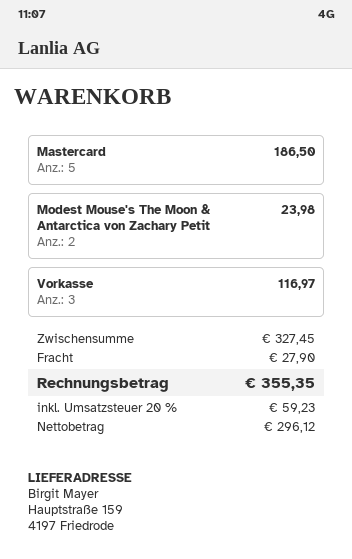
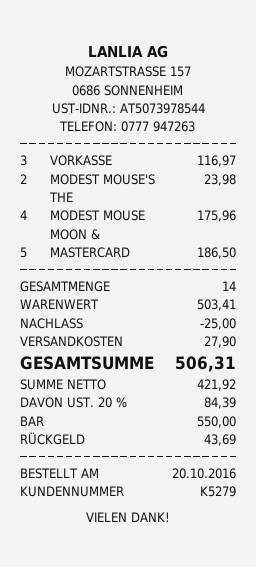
MODEST MOUSE MOON &: none -> 4 for 175.96
subtotal: 327.45 -> 503.41
discount: none -> 25.00
net: 296.12 -> 421.92
tax: 20% = 59.23 -> 20% = 84.39
total: 355.35 -> 506.31

